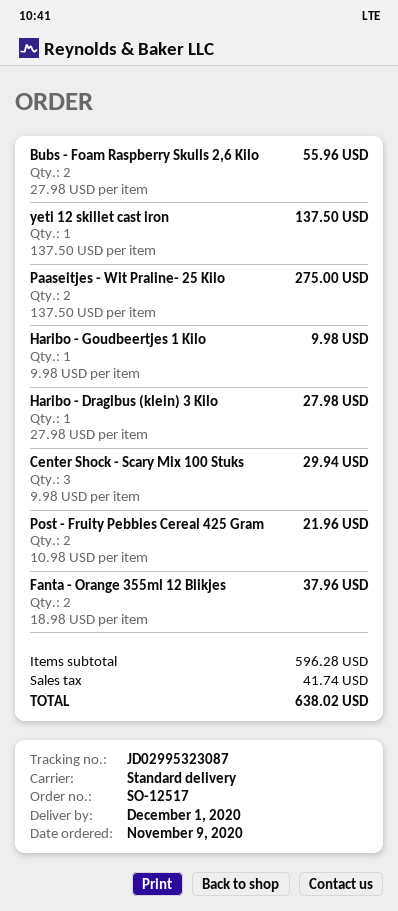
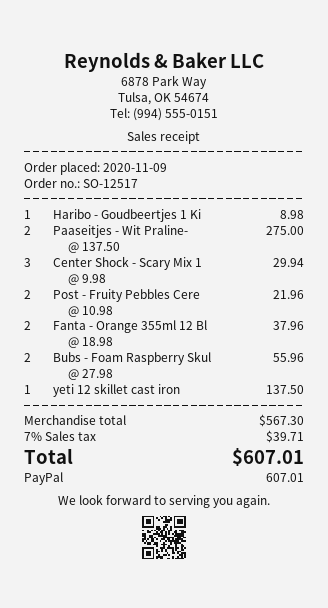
Haribo - Goudbeertjes 1 Kilo: 1 x 9.98 = 9.98 -> 1 x 8.98 = 8.98
Haribo - Dragibus (klein) 3 Kilo: 1 x 27.98 = 27.98 -> none
subtotal: 596.28 -> 567.30
tax: 41.74 -> 39.71
total: 638.02 -> 607.01

